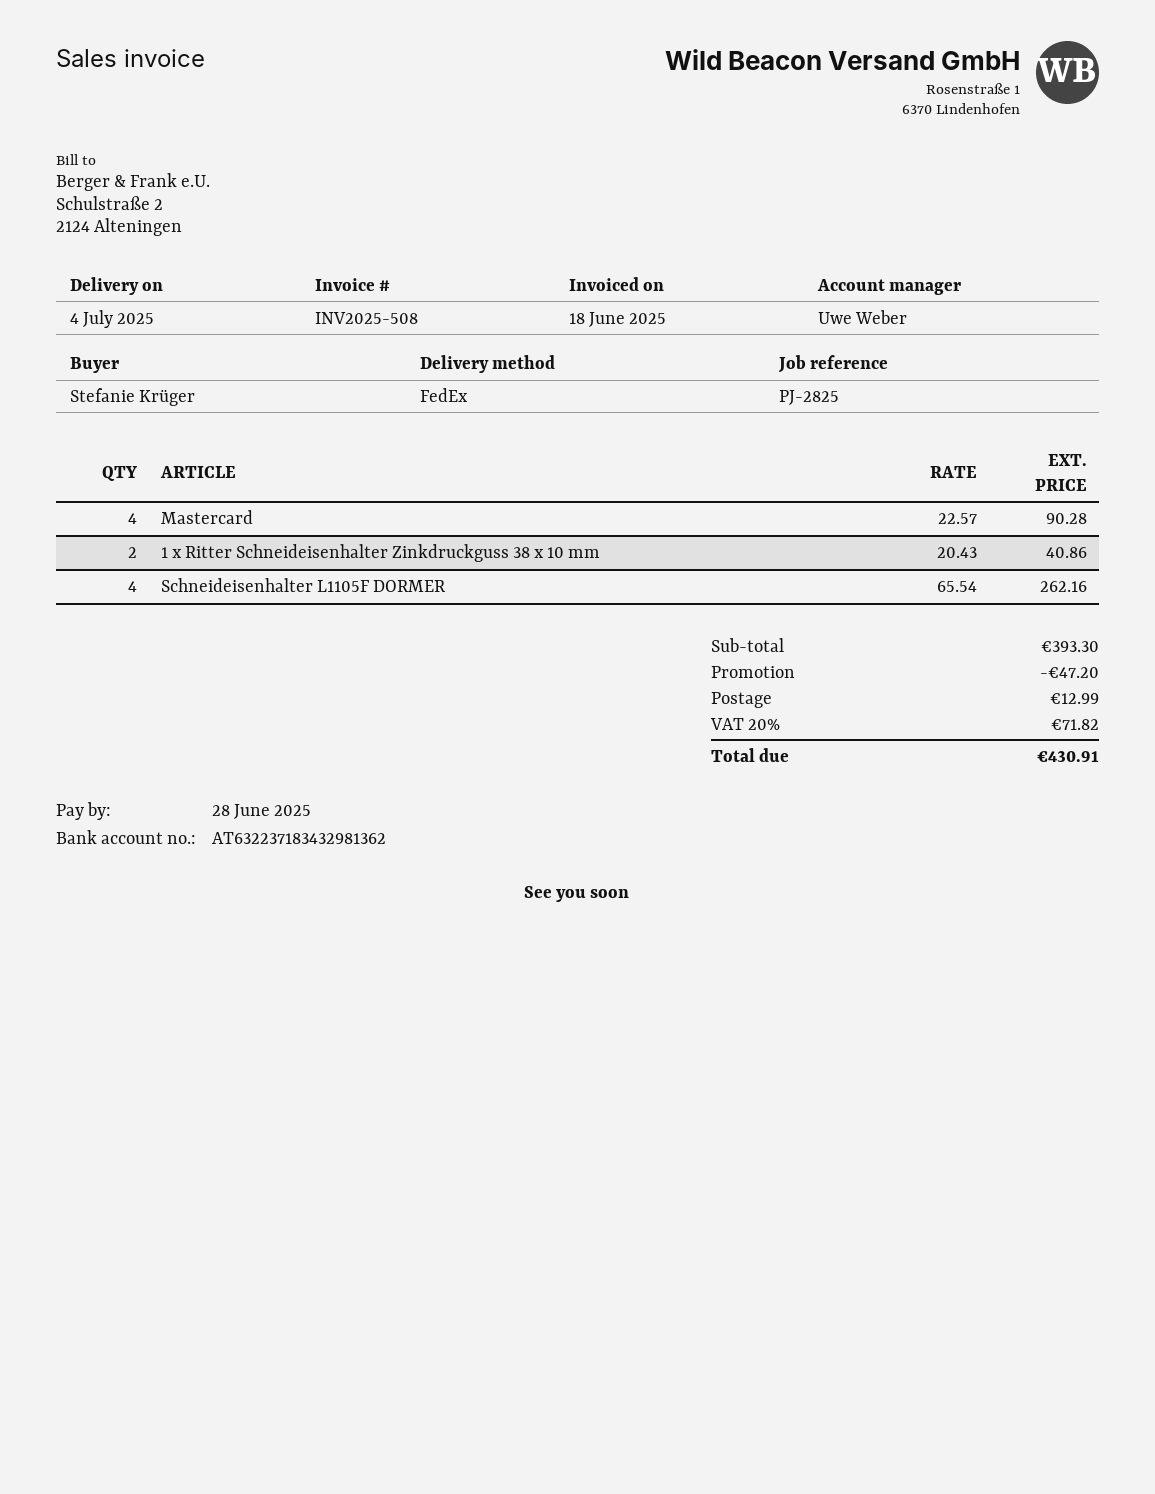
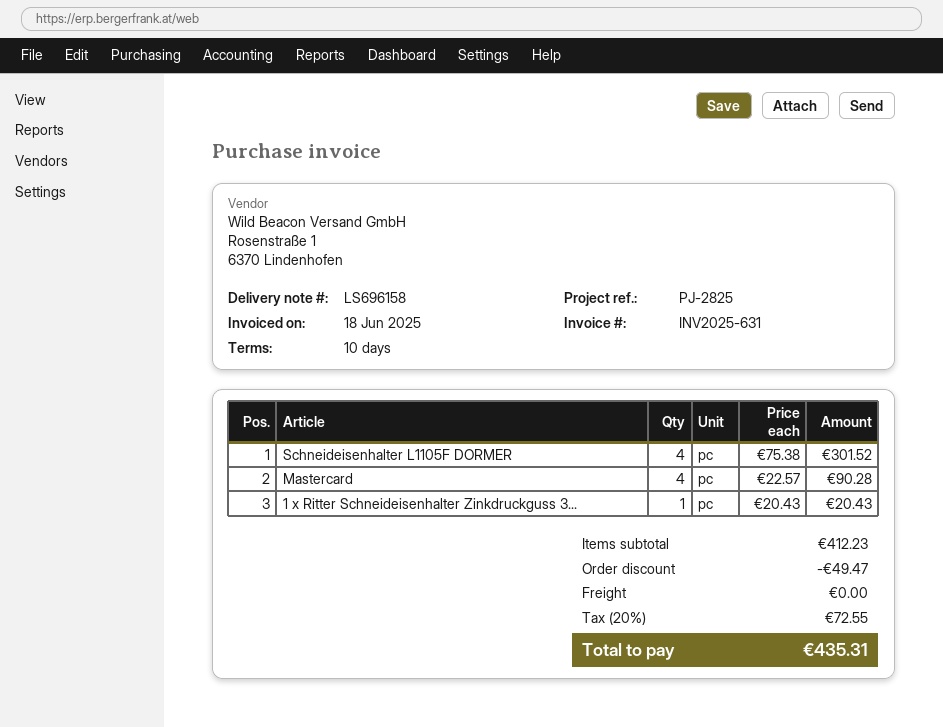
invoice number: INV2025-508 -> INV2025-631
1 x Ritter Schneideisenhalter Zinkdruckguss 38 x 10 mm: 2 x 20.43 = 40.86 -> 1 x 20.43 = 20.43
Schneideisenhalter L1105F DORMER: 4 x 65.54 = 262.16 -> 4 x 75.38 = 301.52
subtotal: 393.30 -> 412.23
discount: 47.20 -> 49.47
shipping: 12.99 -> 0.00
tax: 20% = 71.82 -> 20% = 72.55
total: 430.91 -> 435.31

